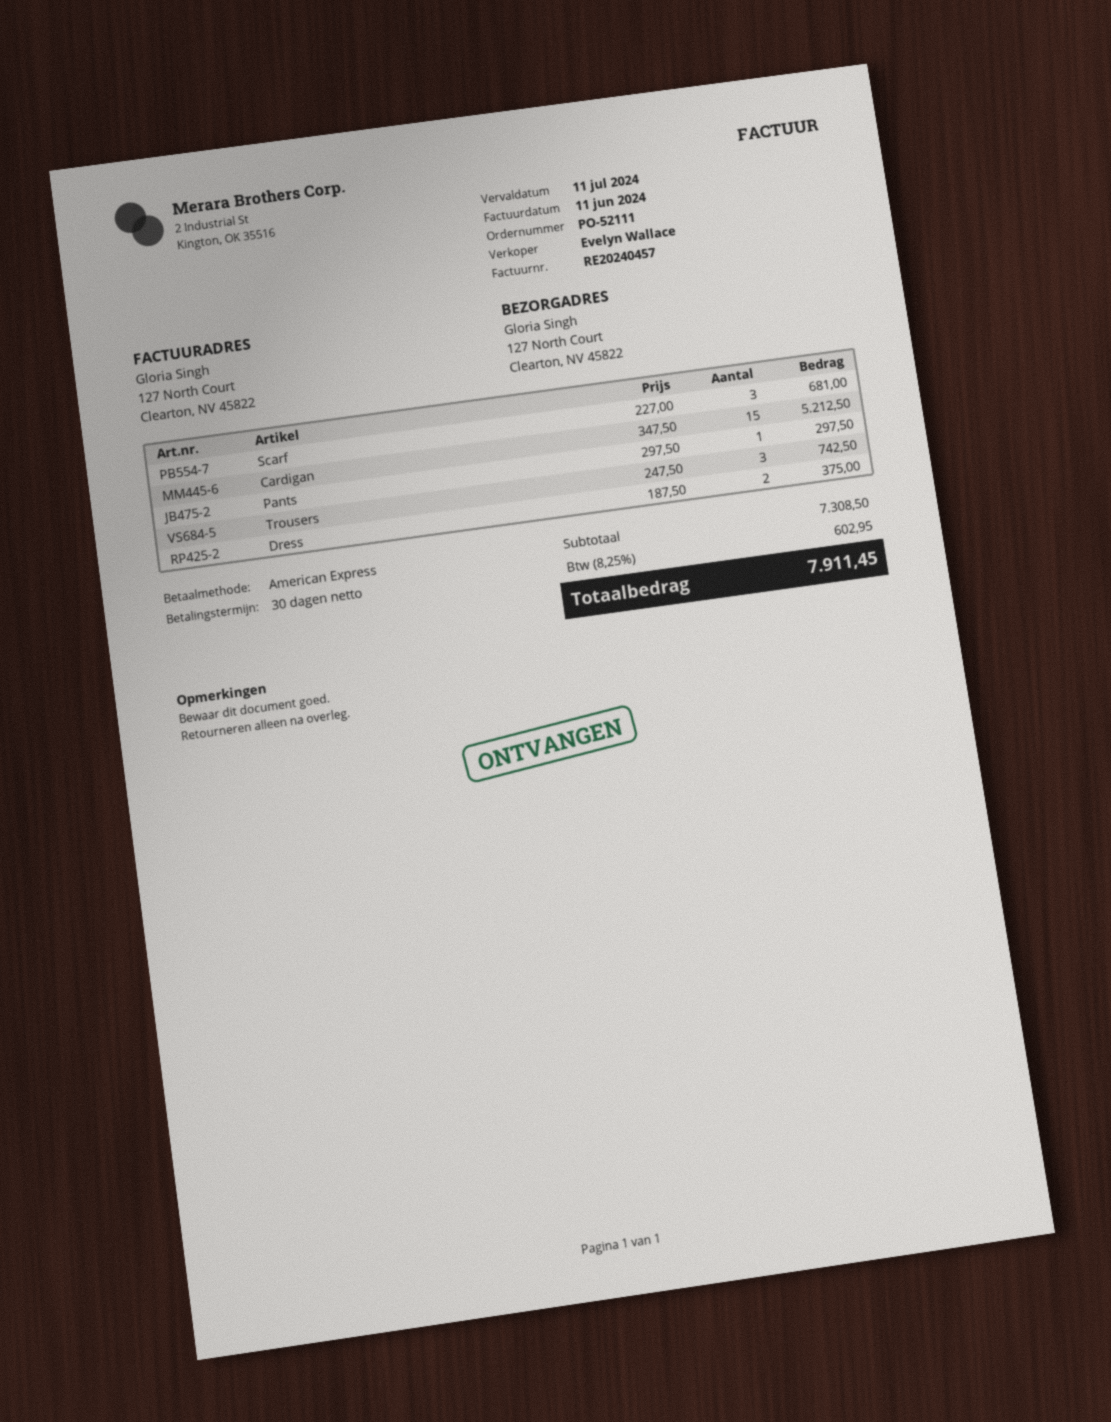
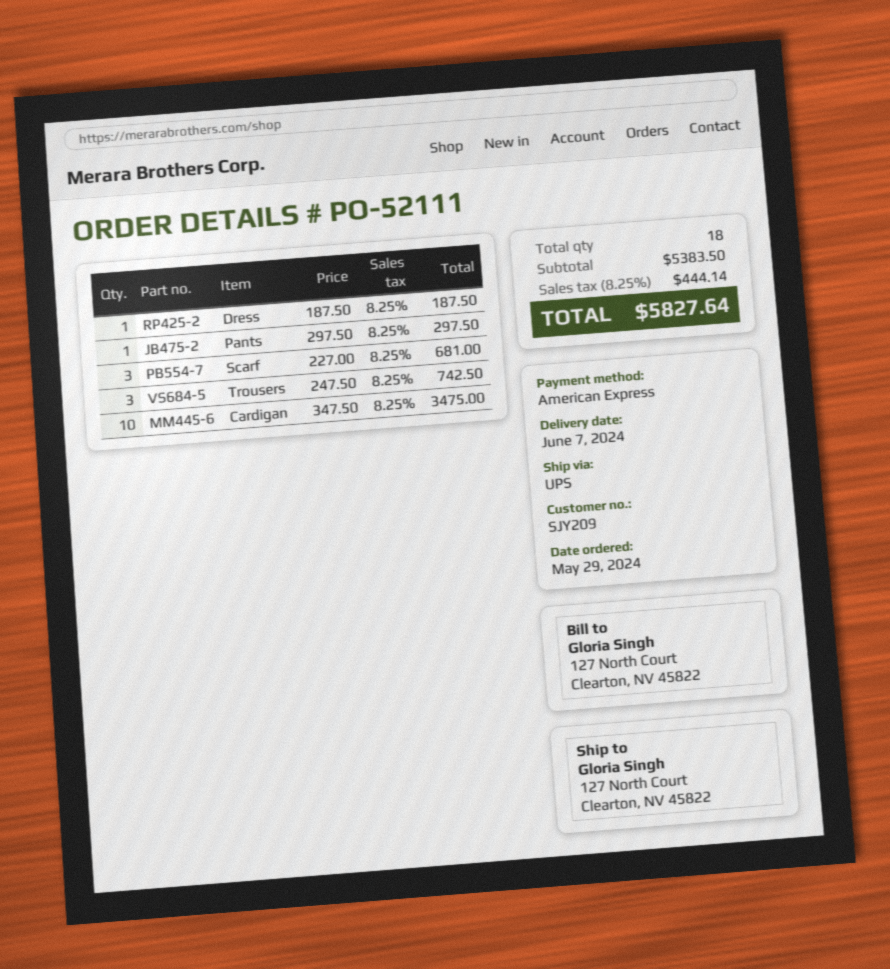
Cardigan: 15 x 347.50 = 5212.50 -> 10 x 347.50 = 3475.00
Dress: 2 x 187.50 = 375.00 -> 1 x 187.50 = 187.50
subtotal: 7308.50 -> 5383.50
tax: 8.25% = 602.95 -> 8.25% = 444.14
total: 7911.45 -> 5827.64

